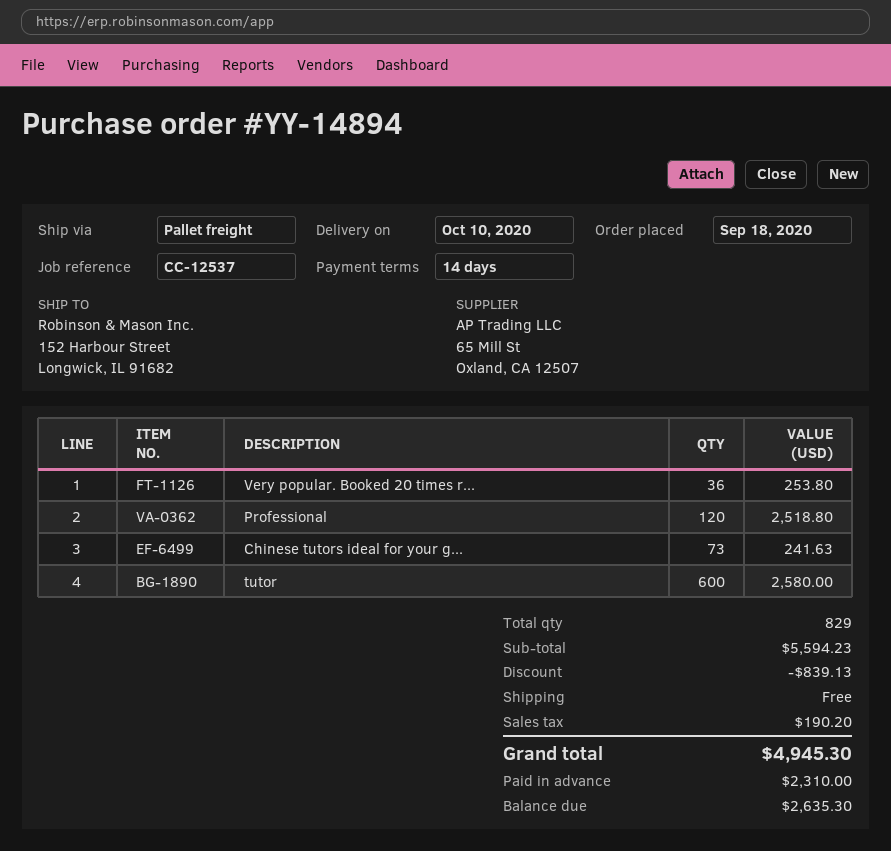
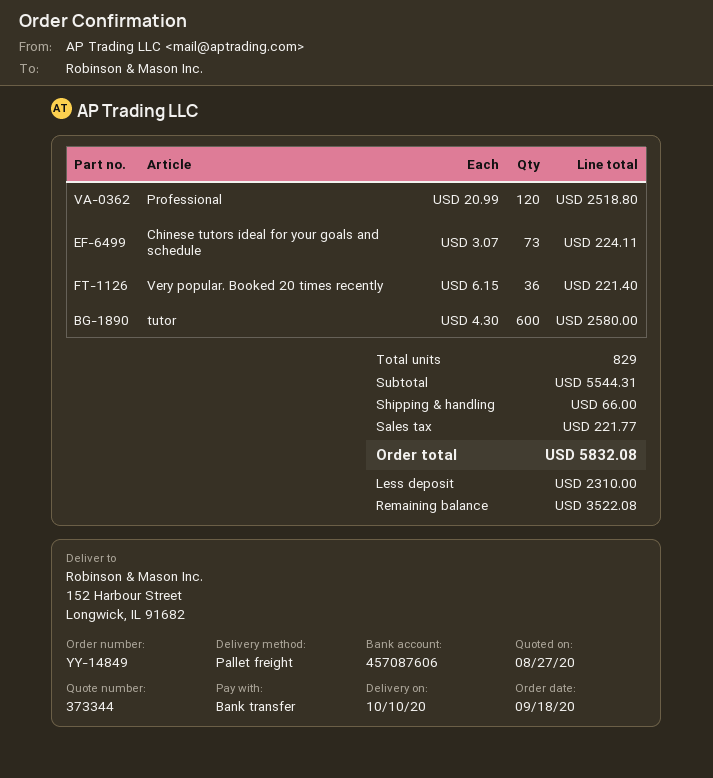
order number: YY-14894 -> YY-14849
Very popular. Booked 20 times r...: 36 for 253.80 -> 36 for 221.40
Chinese tutors ideal for your g...: 73 for 241.63 -> 73 for 224.11
subtotal: 5594.23 -> 5544.31
discount: 839.13 -> none
shipping: 0.00 -> 66.00
tax: 190.20 -> 221.77
total: 4945.30 -> 5832.08
balance: 2635.30 -> 3522.08

